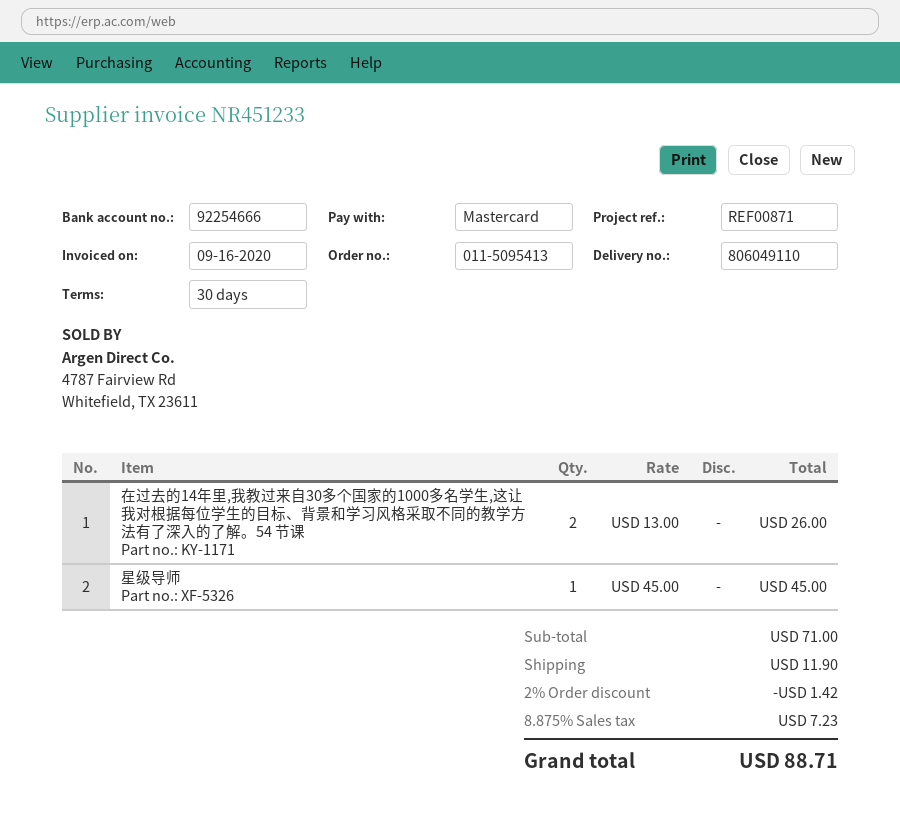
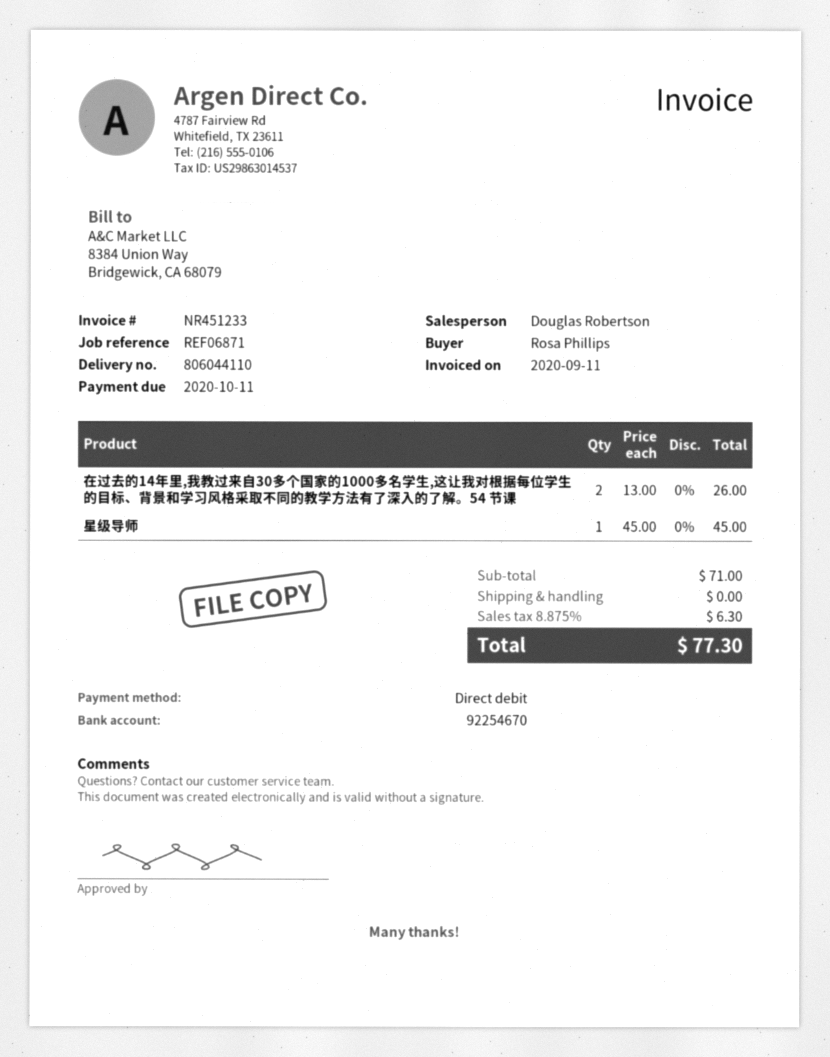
delivery note number: 806049110 -> 806044110
invoice date: 2020-09-16 -> 2020-09-11
reference: REF00871 -> REF06871
payment method: Mastercard -> direct debit
bank account: 92254666 -> 92254670
discount: 2% = 1.42 -> none
shipping: 11.90 -> 0.00
tax: 8.875% = 7.23 -> 8.875% = 6.30
total: 88.71 -> 77.30

